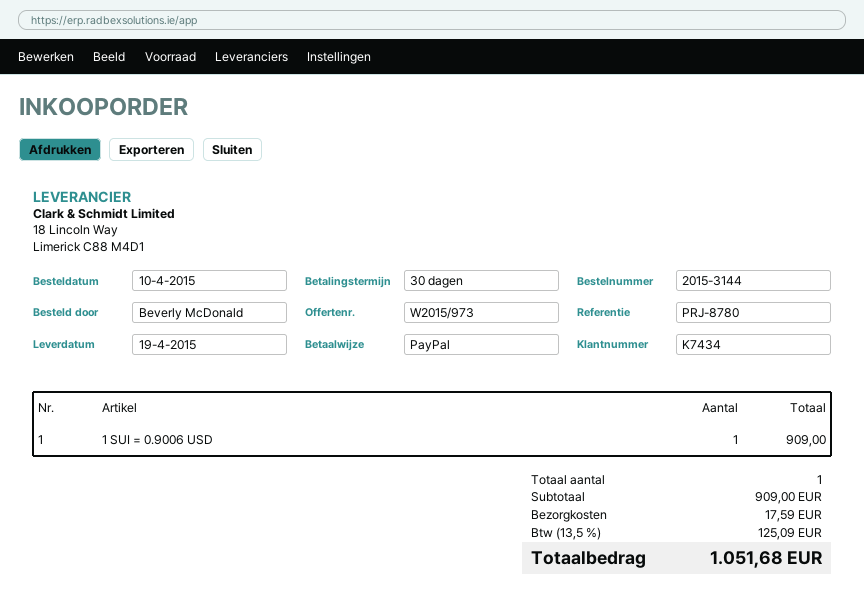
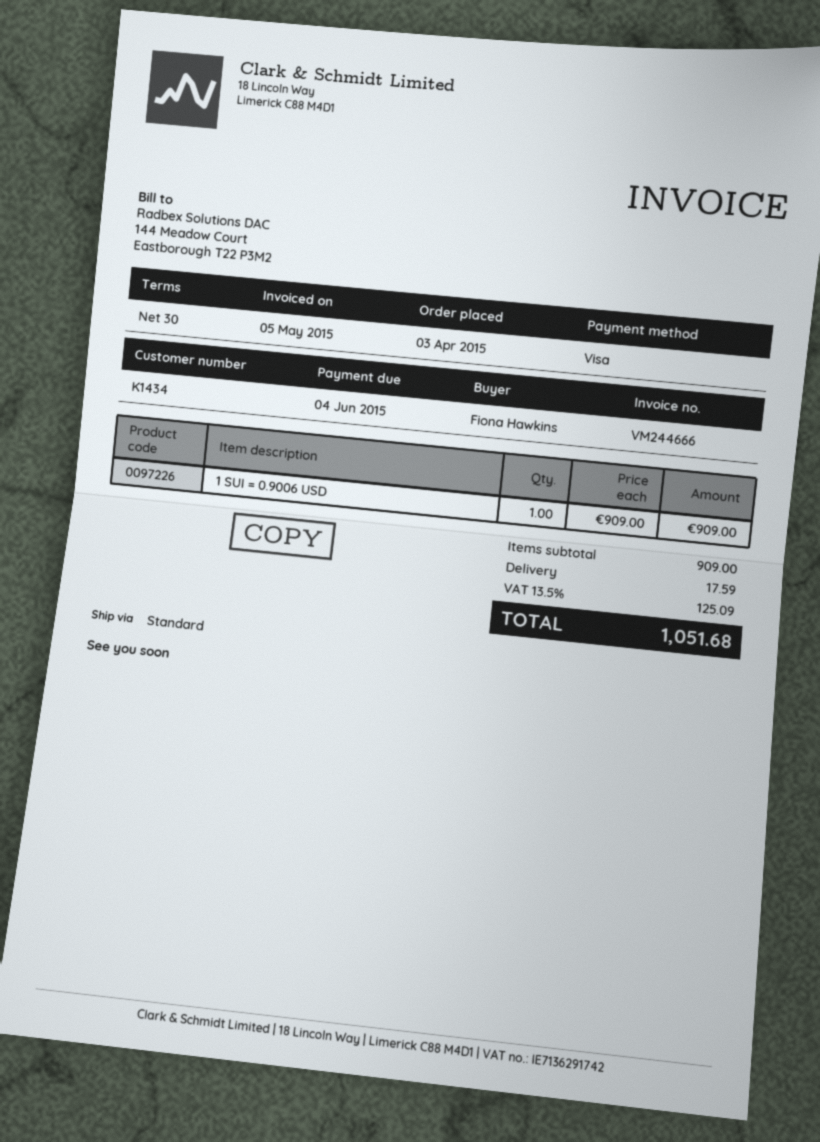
order date: 2015-04-10 -> 2015-04-03
customer number: K7434 -> K1434
ordered by: Beverly McDonald -> Fiona Hawkins
payment method: PayPal -> Visa

